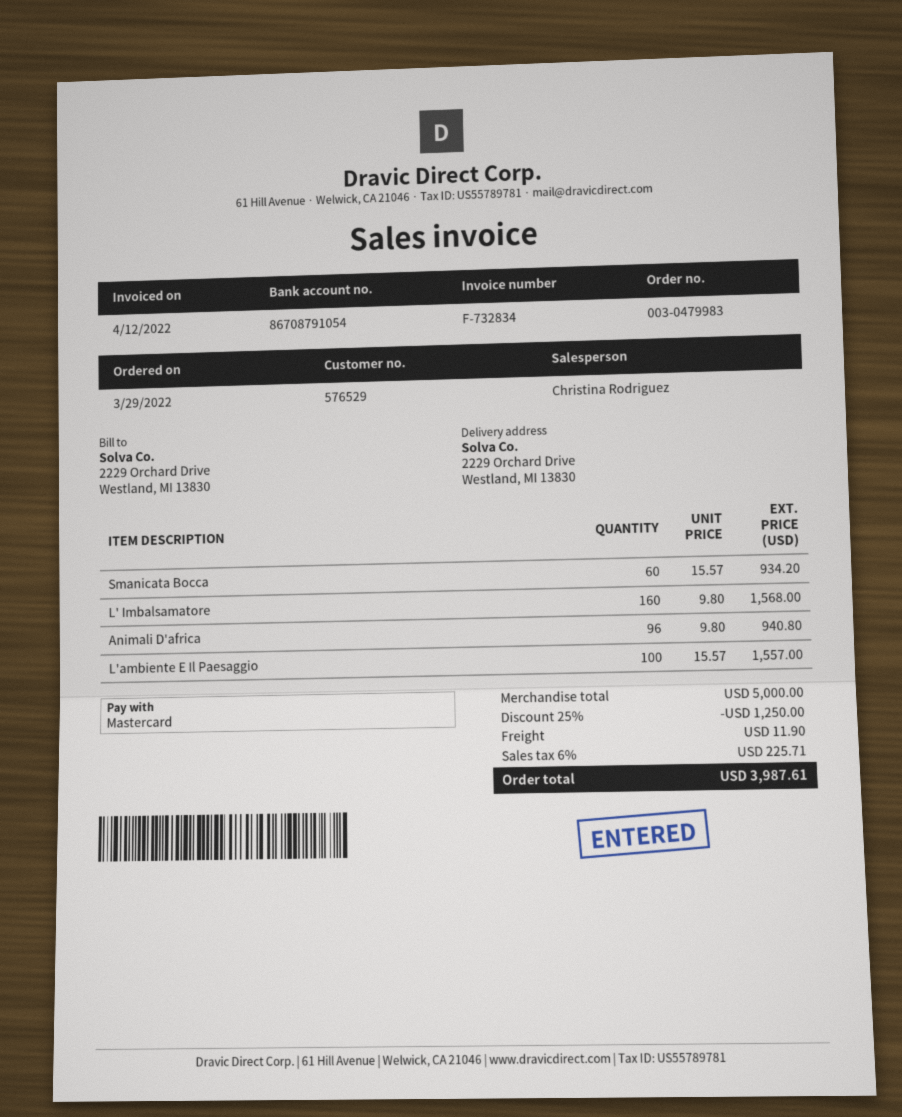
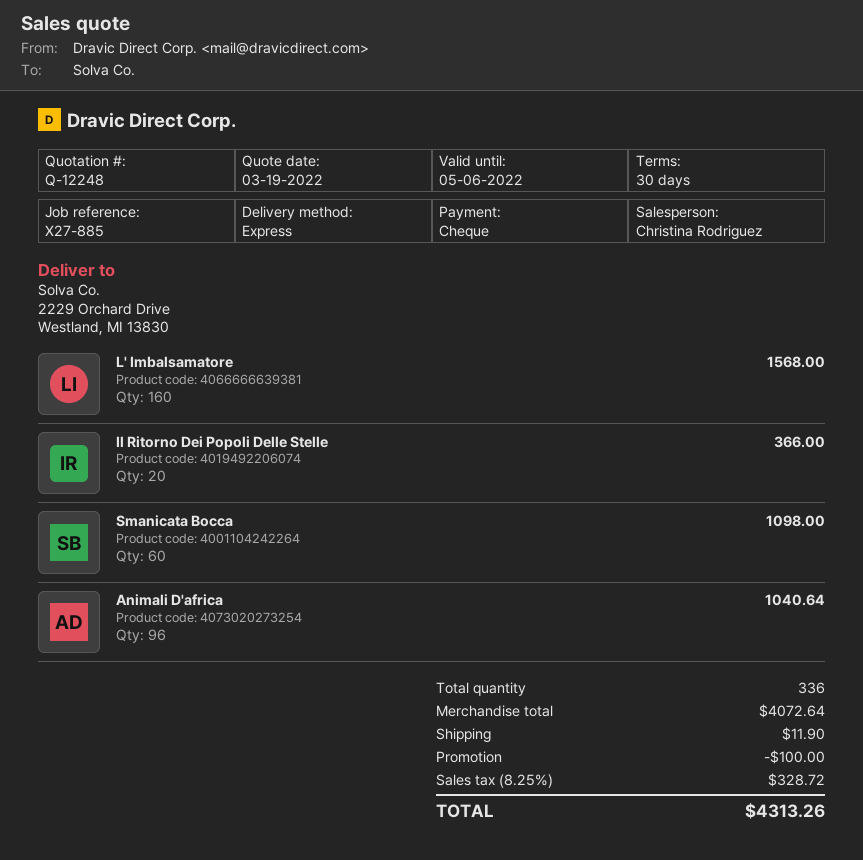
payment method: Mastercard -> cheque
Smanicata Bocca: 60 for 934.20 -> 60 for 1098.00
Animali D'africa: 96 for 940.80 -> 96 for 1040.64
L'ambiente E Il Paesaggio: 100 for 1557.00 -> none
Il Ritorno Dei Popoli Delle Stelle: none -> 20 for 366.00
subtotal: 5000.00 -> 4072.64
discount: 1250.00 -> 100.00
tax: 6% = 225.71 -> 8.25% = 328.72
total: 3987.61 -> 4313.26

